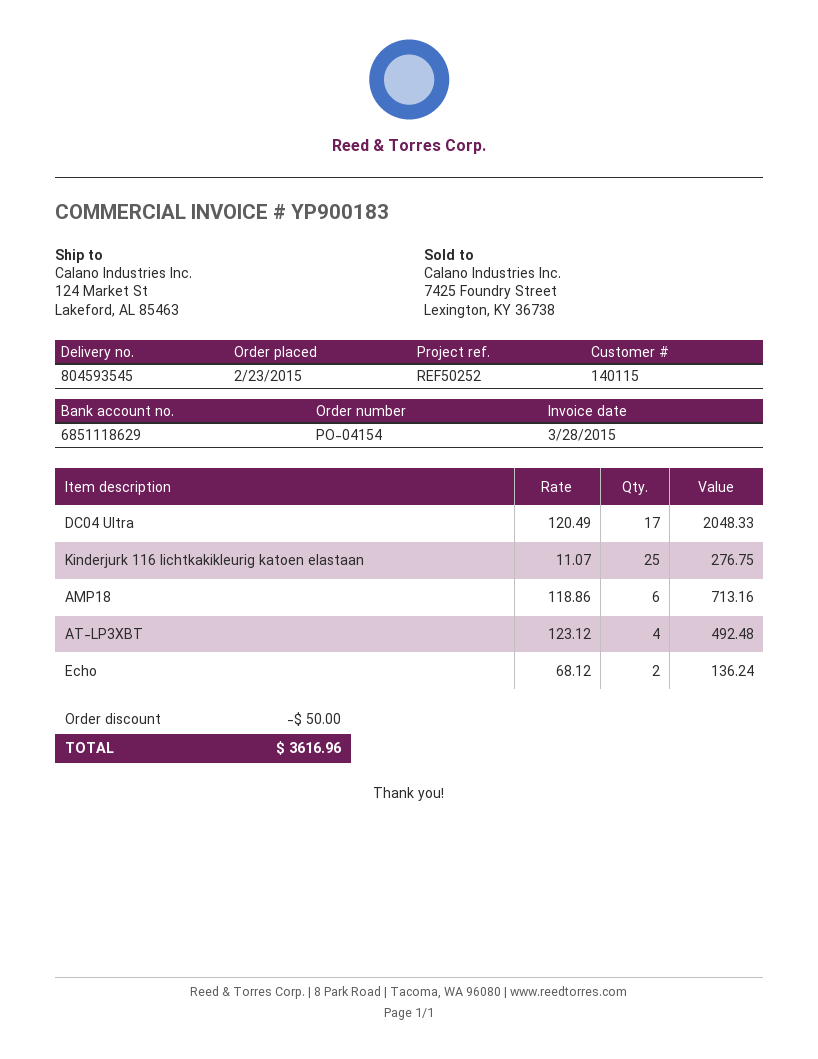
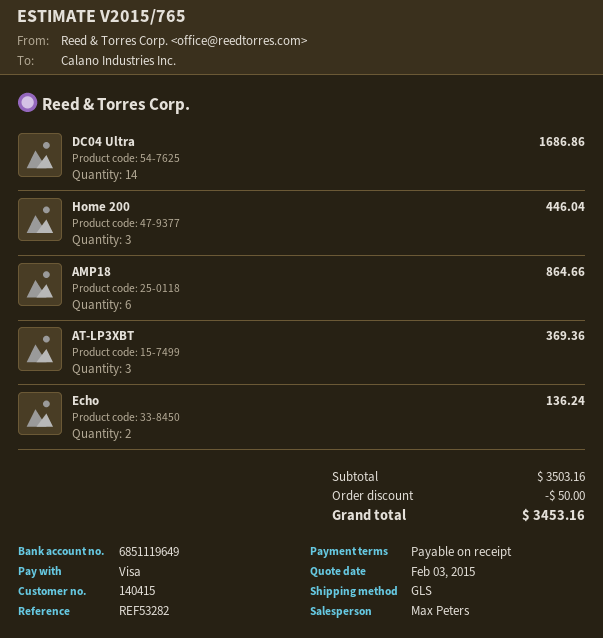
customer number: 140115 -> 140415
reference: REF50252 -> REF53282
bank account: 6851118629 -> 6851119649
DC04 Ultra: 17 for 2048.33 -> 14 for 1686.86
Kinderjurk 116 lichtkakikleurig katoen elastaan: 25 for 276.75 -> none
AMP18: 6 for 713.16 -> 6 for 864.66
AT-LP3XBT: 4 for 492.48 -> 3 for 369.36
Home 200: none -> 3 for 446.04
total: 3616.96 -> 3453.16

